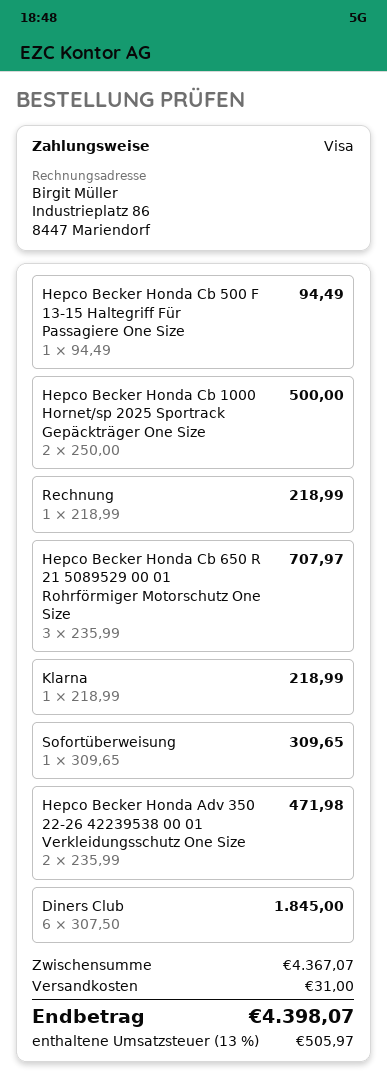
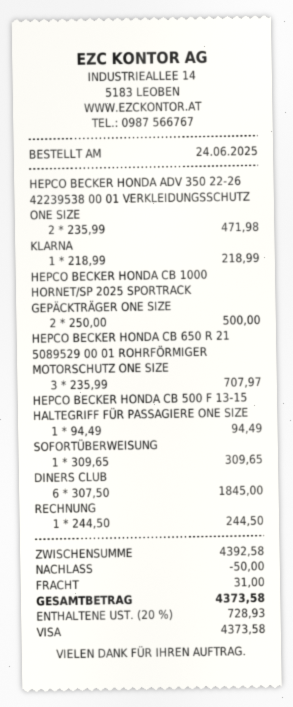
Rechnung: 1 x 218.99 = 218.99 -> 1 x 244.50 = 244.50
subtotal: 4367.07 -> 4392.58
discount: none -> 50.00
tax: 13% = 505.97 -> 20% = 728.93
total: 4398.07 -> 4373.58

